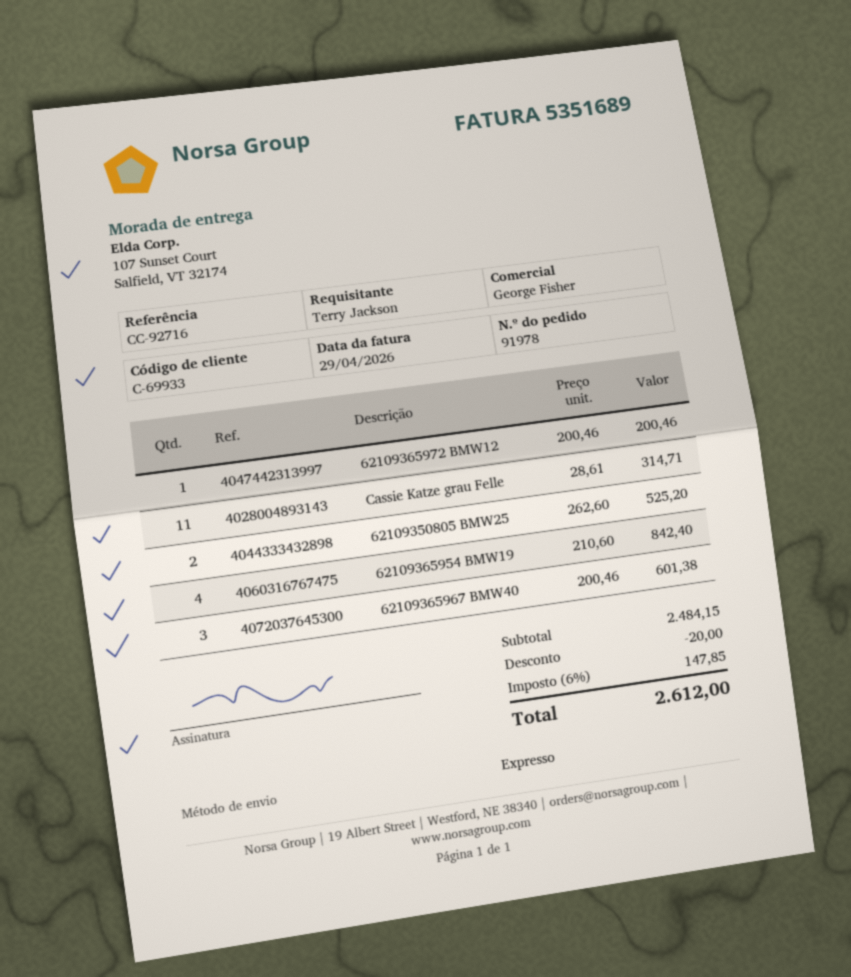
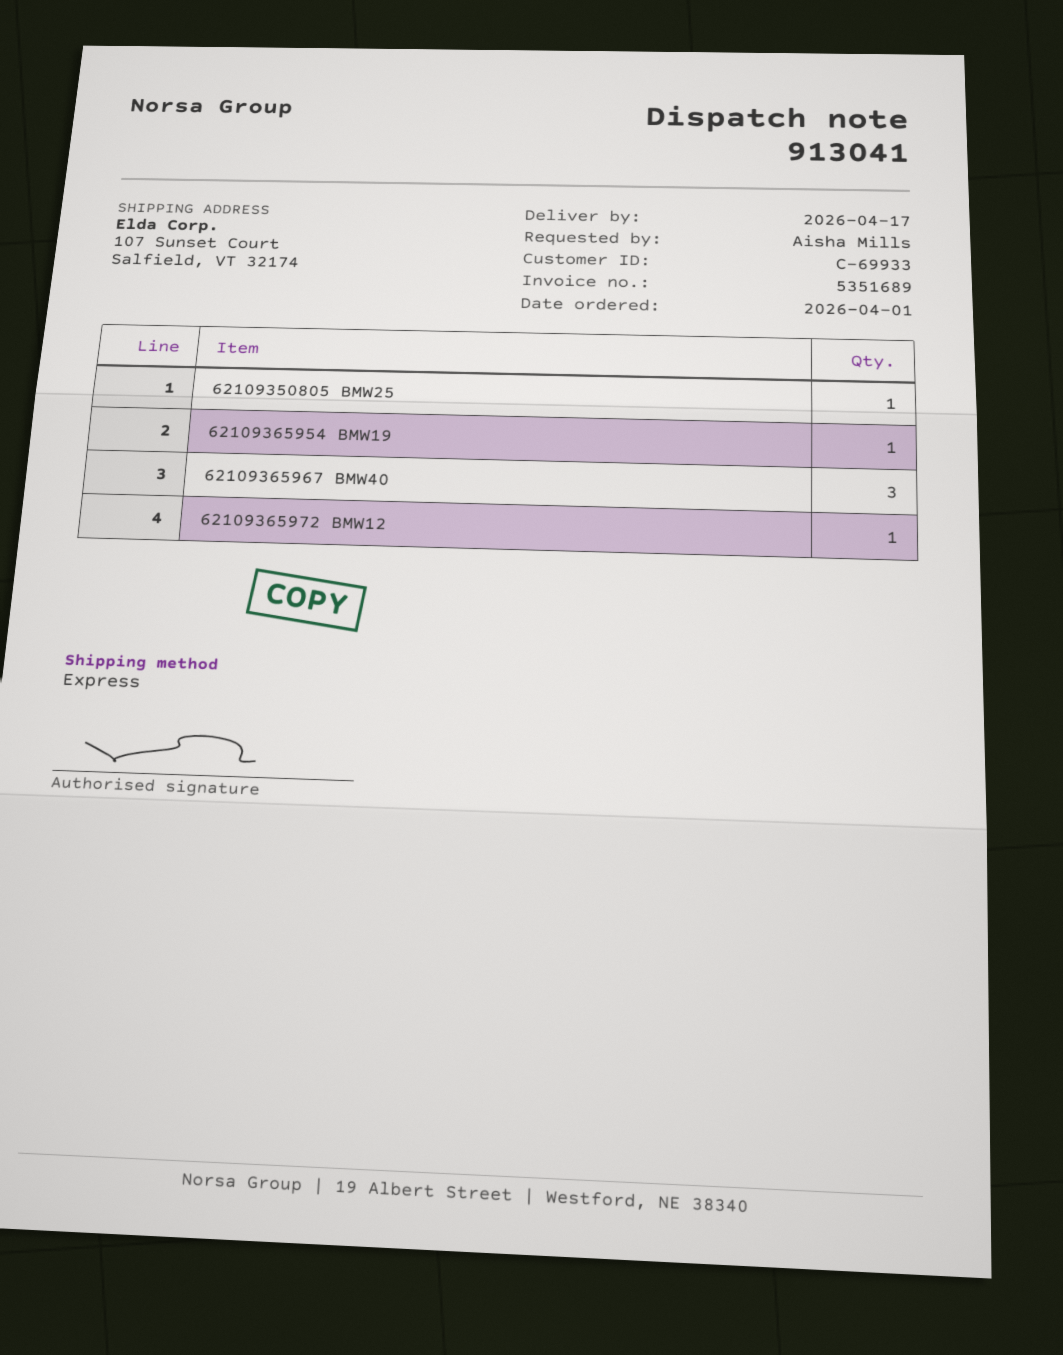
ordered by: Terry Jackson -> Aisha Mills
Cassie Katze grau Felle: 11 -> none
62109350805 BMW25: 2 -> 1
62109365954 BMW19: 4 -> 1

